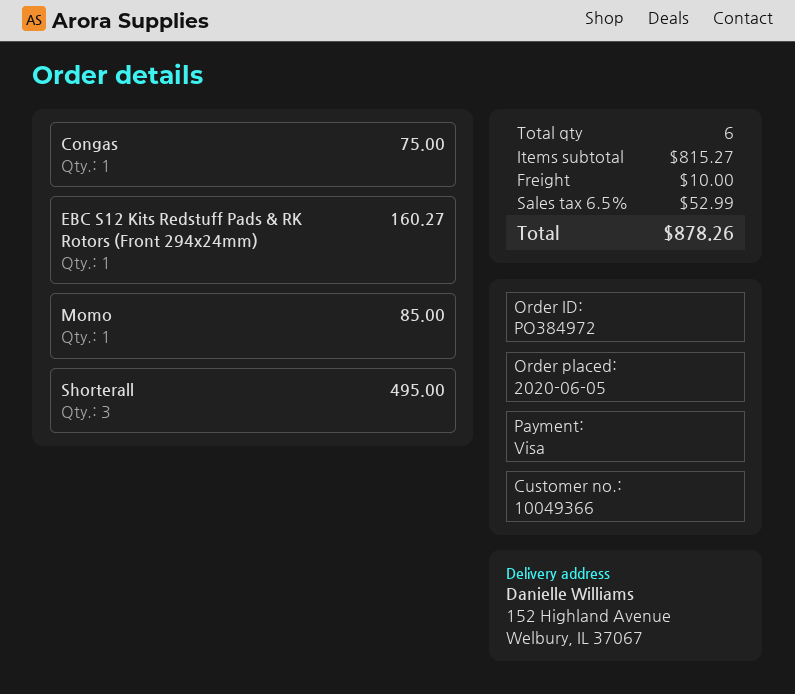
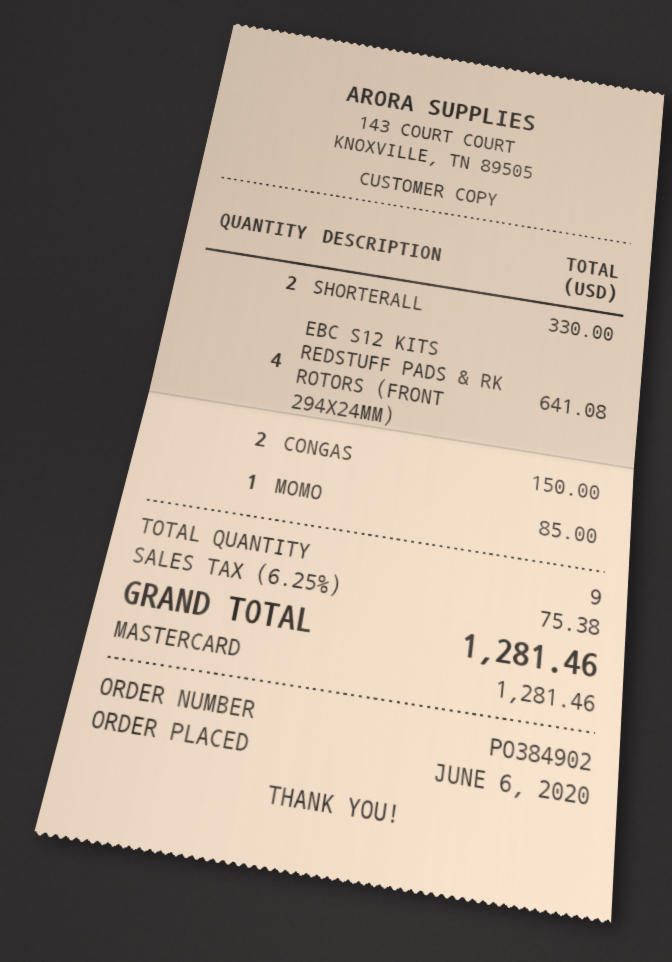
order number: PO384972 -> PO384902
order date: 2020-06-05 -> 2020-06-06
payment method: Visa -> Mastercard
Congas: 1 for 75.00 -> 2 for 150.00
EBC S12 Kits Redstuff Pads & RK Rotors (Front 294x24mm): 1 for 160.27 -> 4 for 641.08
Shorterall: 3 for 495.00 -> 2 for 330.00
total quantity: 6 -> 9
shipping: 10.00 -> none
tax: 6.5% = 52.99 -> 6.25% = 75.38
total: 878.26 -> 1281.46

